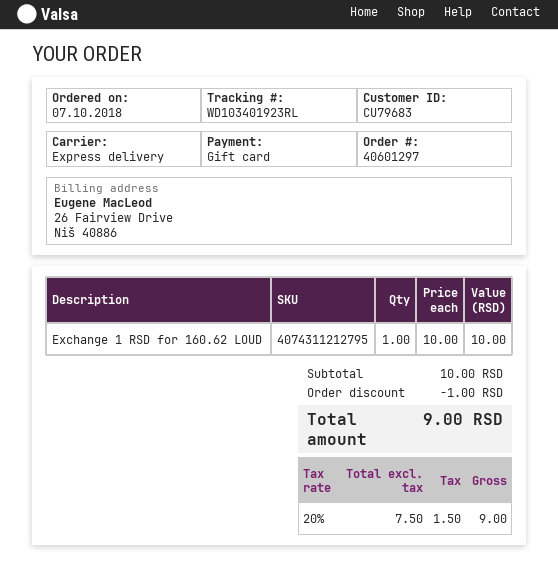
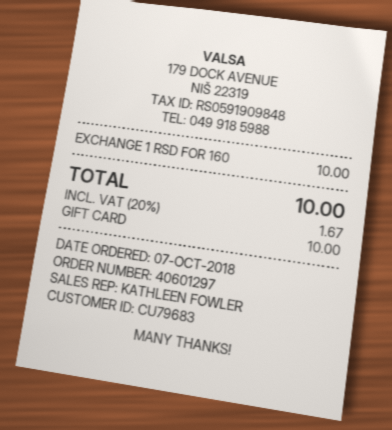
discount: 1.00 -> none
tax: 20% = 1.50 -> 20% = 1.67
total: 9.00 -> 10.00

